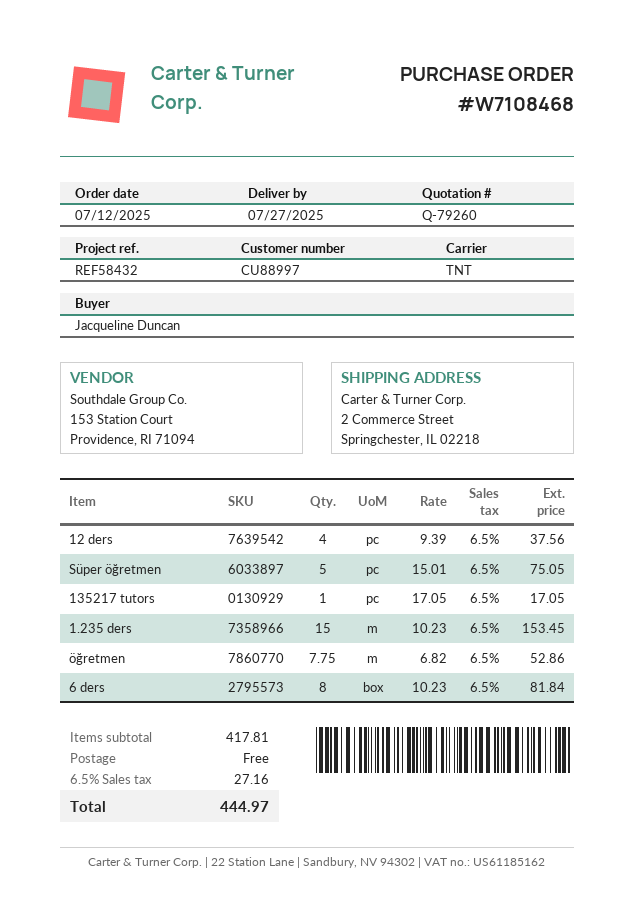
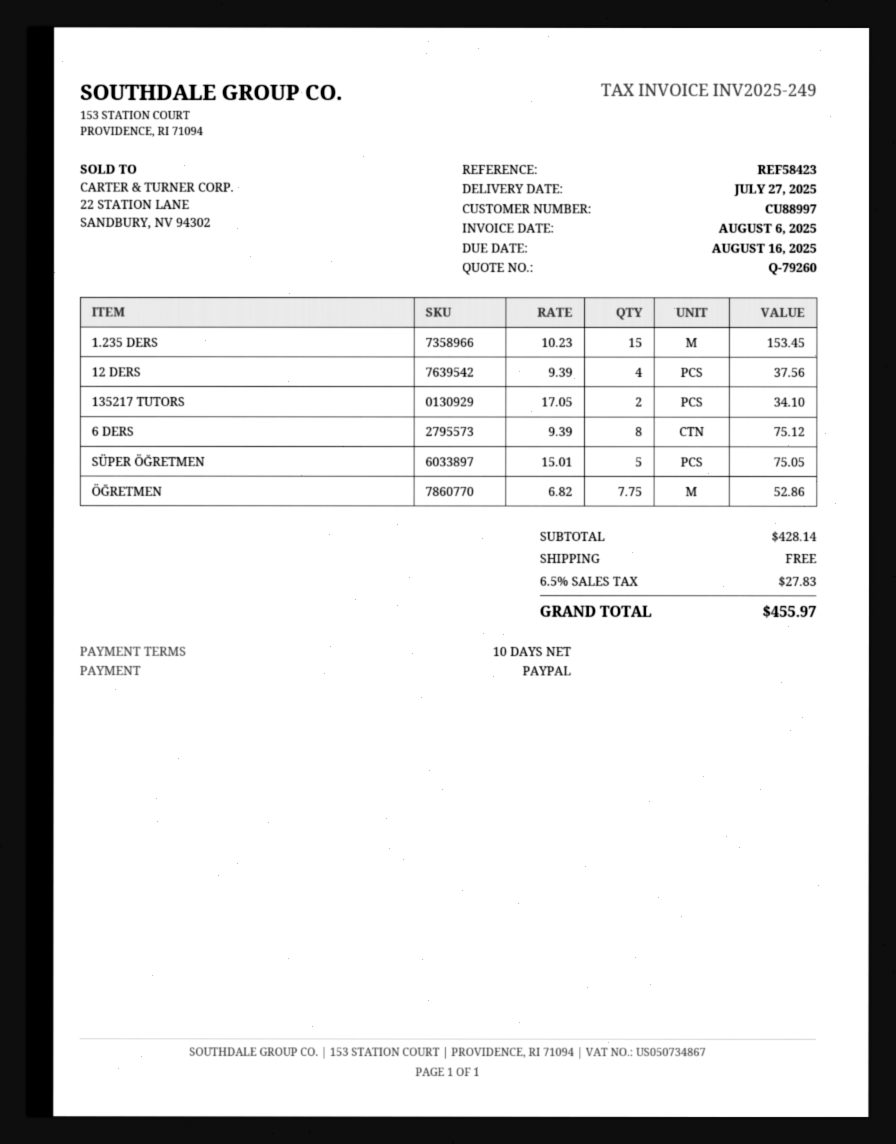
reference: REF58432 -> REF58423
135217 tutors: 1 x 17.05 = 17.05 -> 2 x 17.05 = 34.10
6 ders: 8 x 10.23 = 81.84 -> 8 x 9.39 = 75.12
subtotal: 417.81 -> 428.14
tax: 6.5% = 27.16 -> 6.5% = 27.83
total: 444.97 -> 455.97

